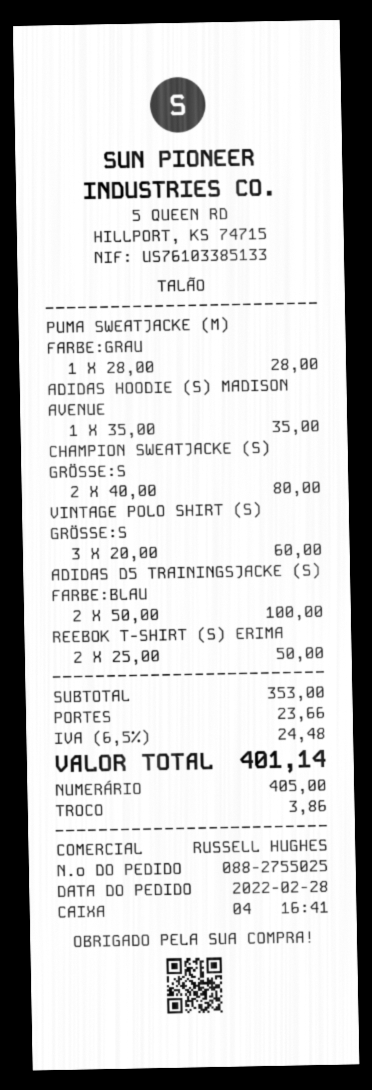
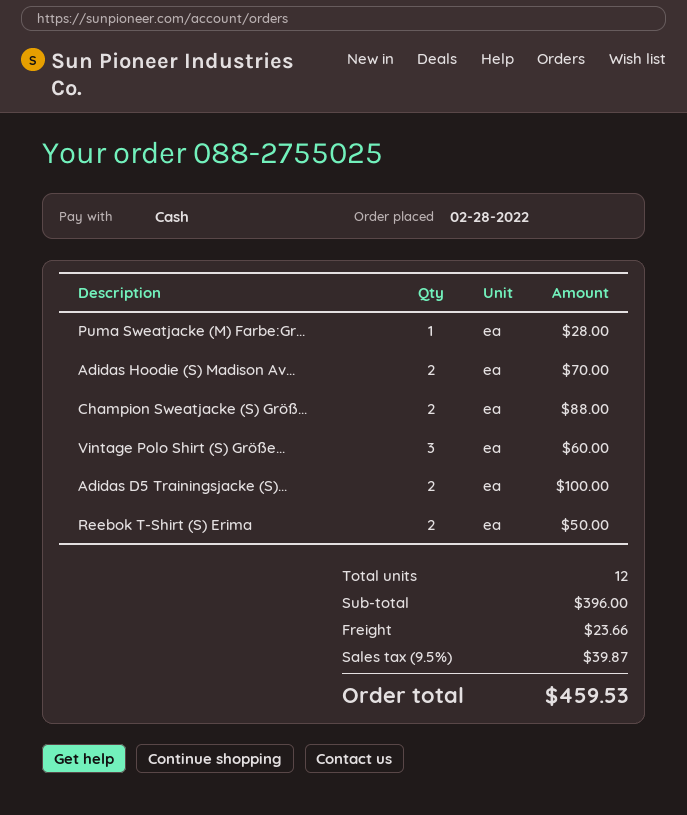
ADIDAS HOODIE (S) MADISON AVENUE: 1 for 35.00 -> 2 for 70.00
CHAMPION SWEATJACKE (S) GRÖSSE:S: 2 for 80.00 -> 2 for 88.00
subtotal: 353.00 -> 396.00
tax: 6.5% = 24.48 -> 9.5% = 39.87
total: 401.14 -> 459.53

